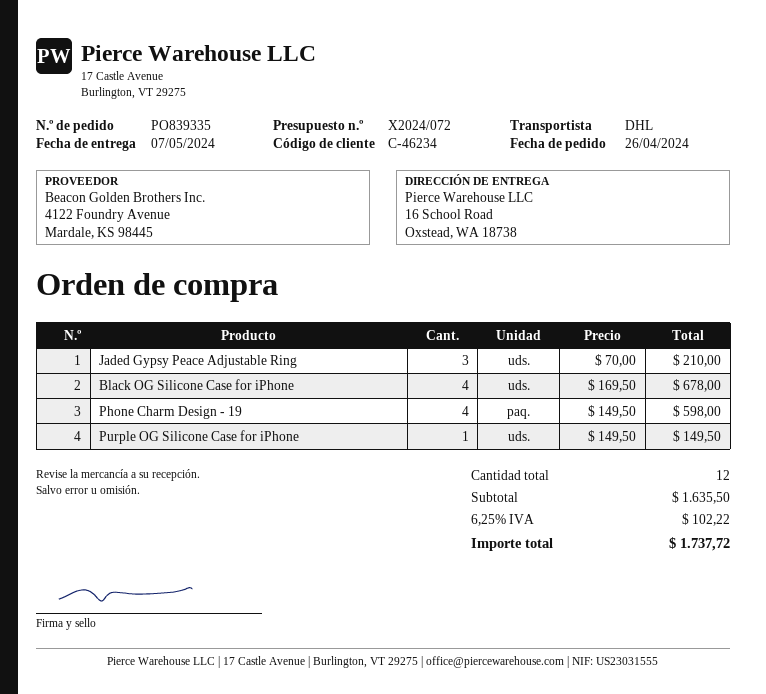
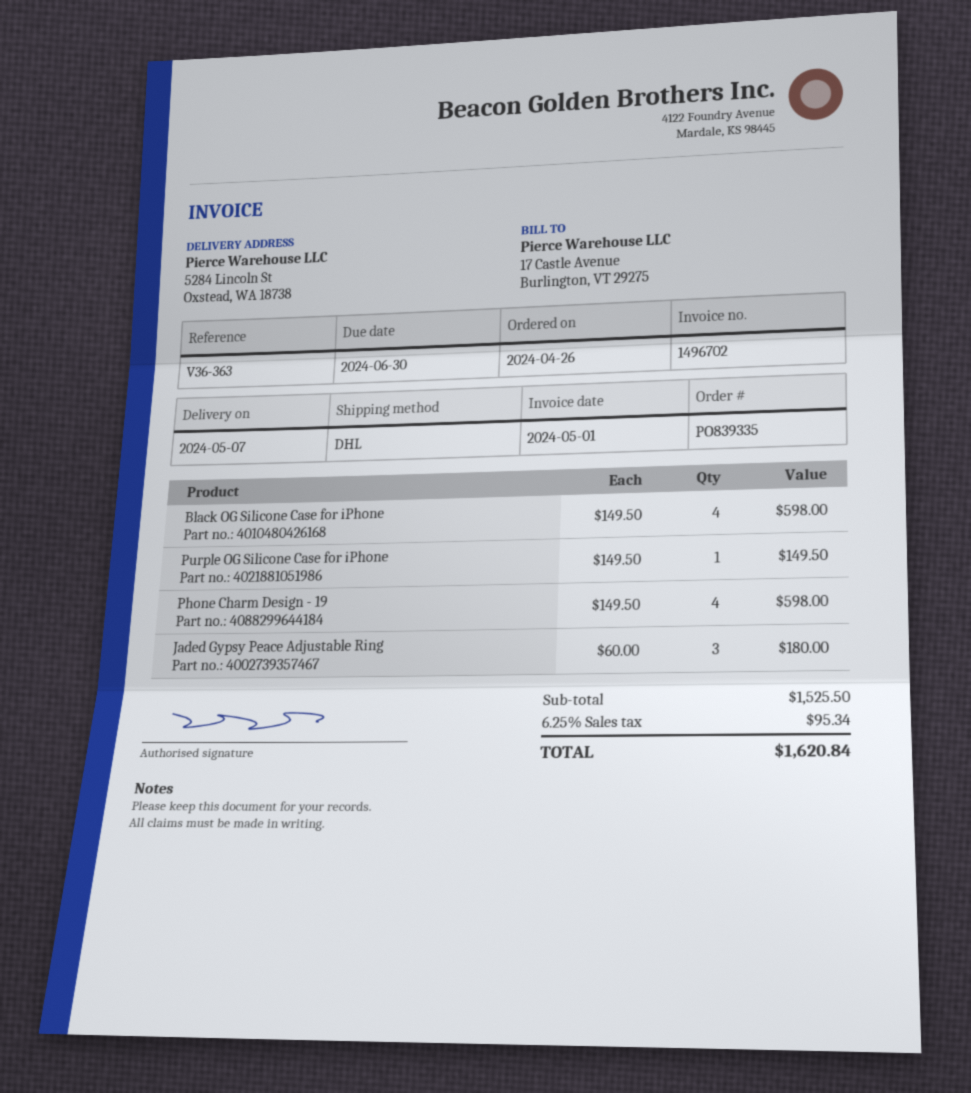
ship to: 16 School Road, Oxstead, WA 18738 -> 5284 Lincoln St, Oxstead, WA 18738
Jaded Gypsy Peace Adjustable Ring: 3 x 70.00 = 210.00 -> 3 x 60.00 = 180.00
Black OG Silicone Case for iPhone: 4 x 169.50 = 678.00 -> 4 x 149.50 = 598.00
subtotal: 1635.50 -> 1525.50
tax: 6.25% = 102.22 -> 6.25% = 95.34
total: 1737.72 -> 1620.84

